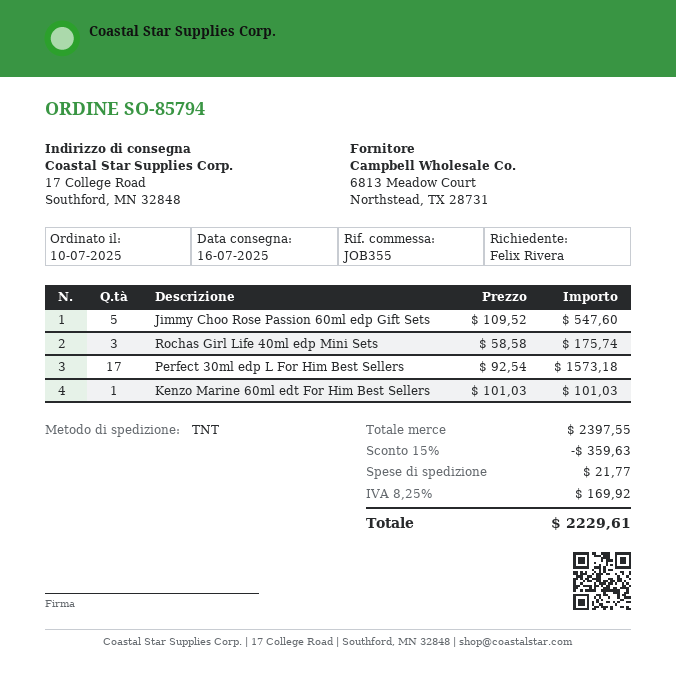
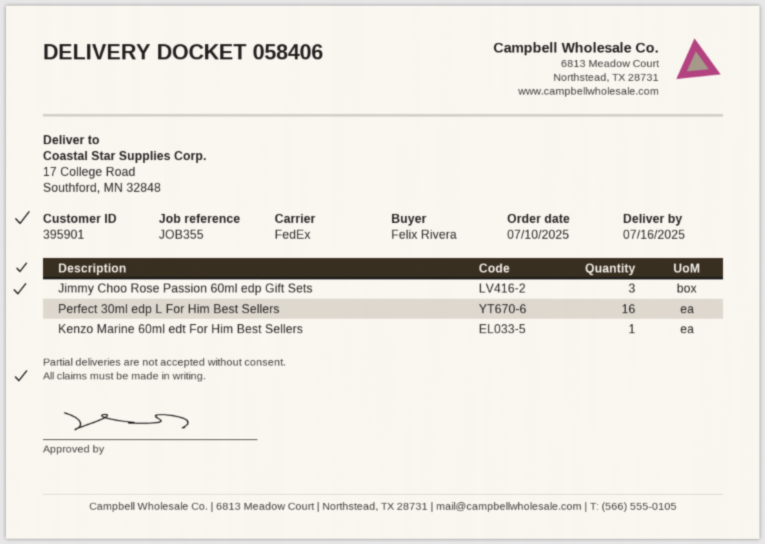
shipping method: TNT -> FedEx
Jimmy Choo Rose Passion 60ml edp Gift Sets: 5 -> 3
Rochas Girl Life 40ml edp Mini Sets: 3 -> none
Perfect 30ml edp L For Him Best Sellers: 17 -> 16

